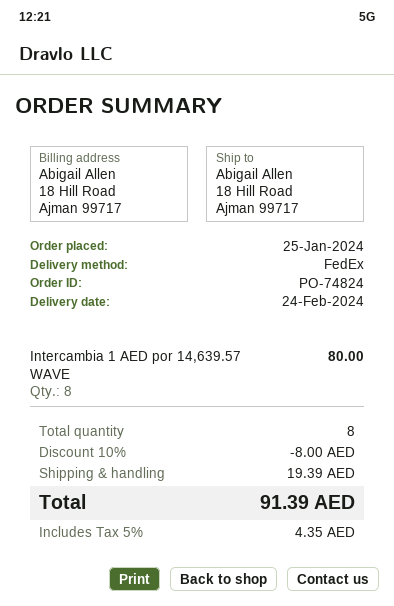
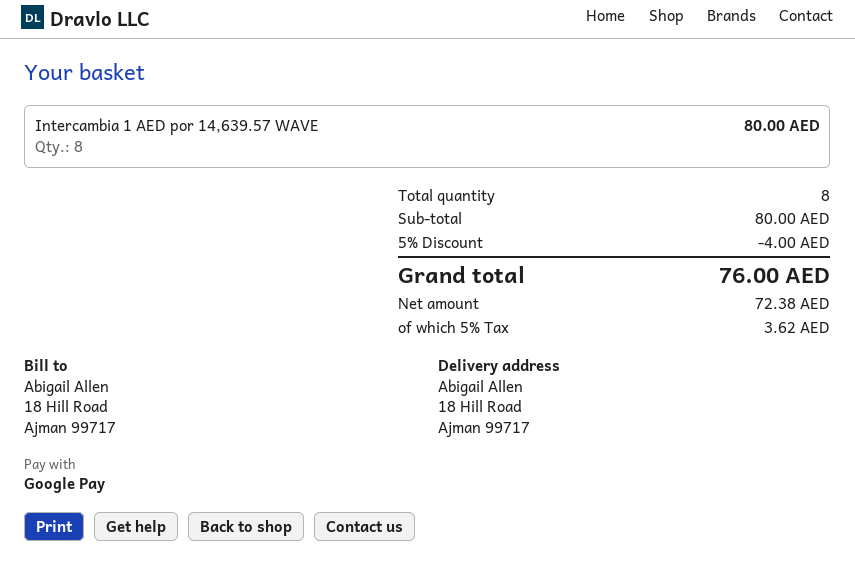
discount: 10% = 8.00 -> 5% = 4.00
shipping: 19.39 -> none
tax: 5% = 4.35 -> 5% = 3.62
total: 91.39 -> 76.00

